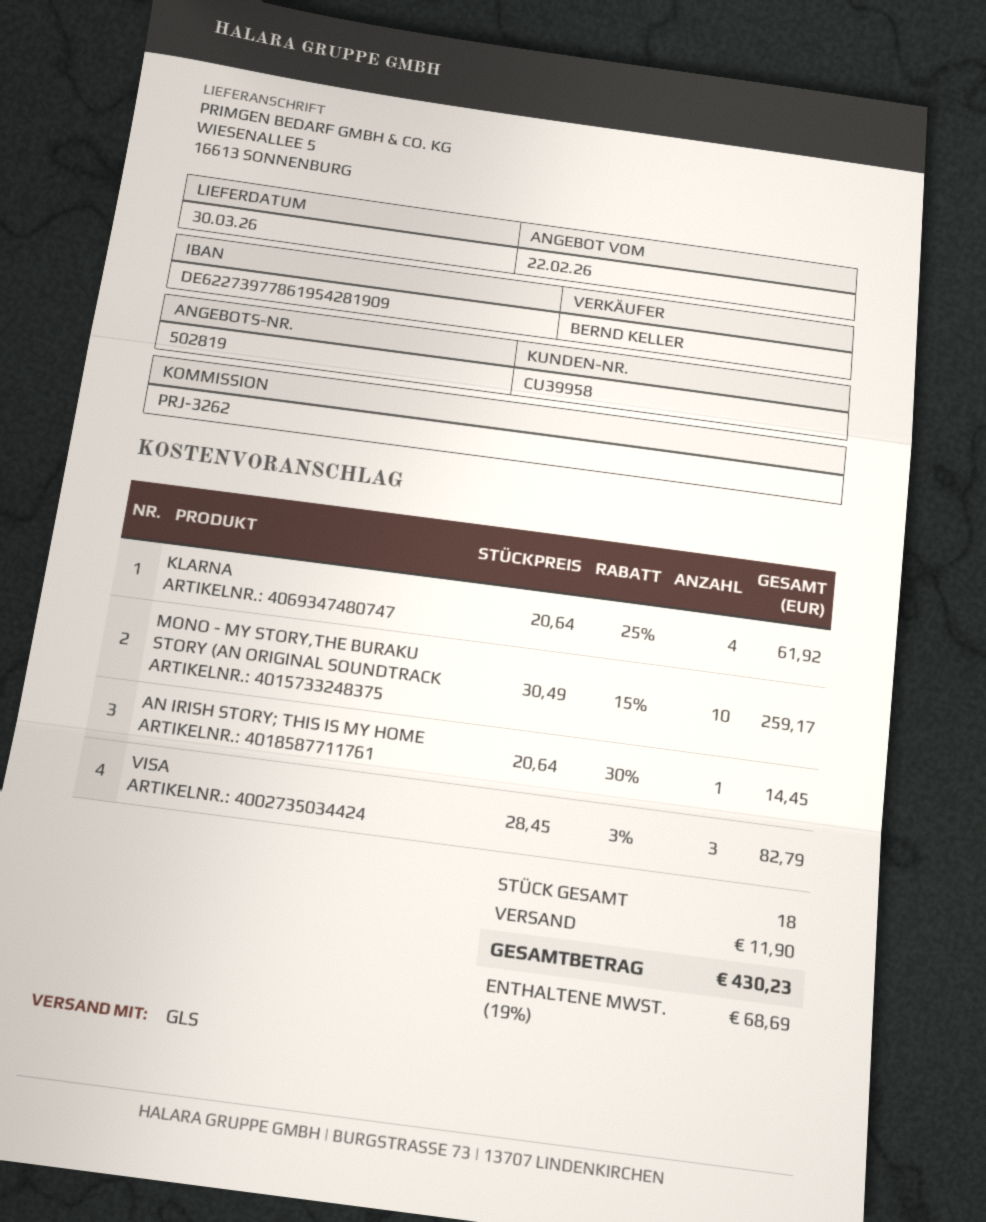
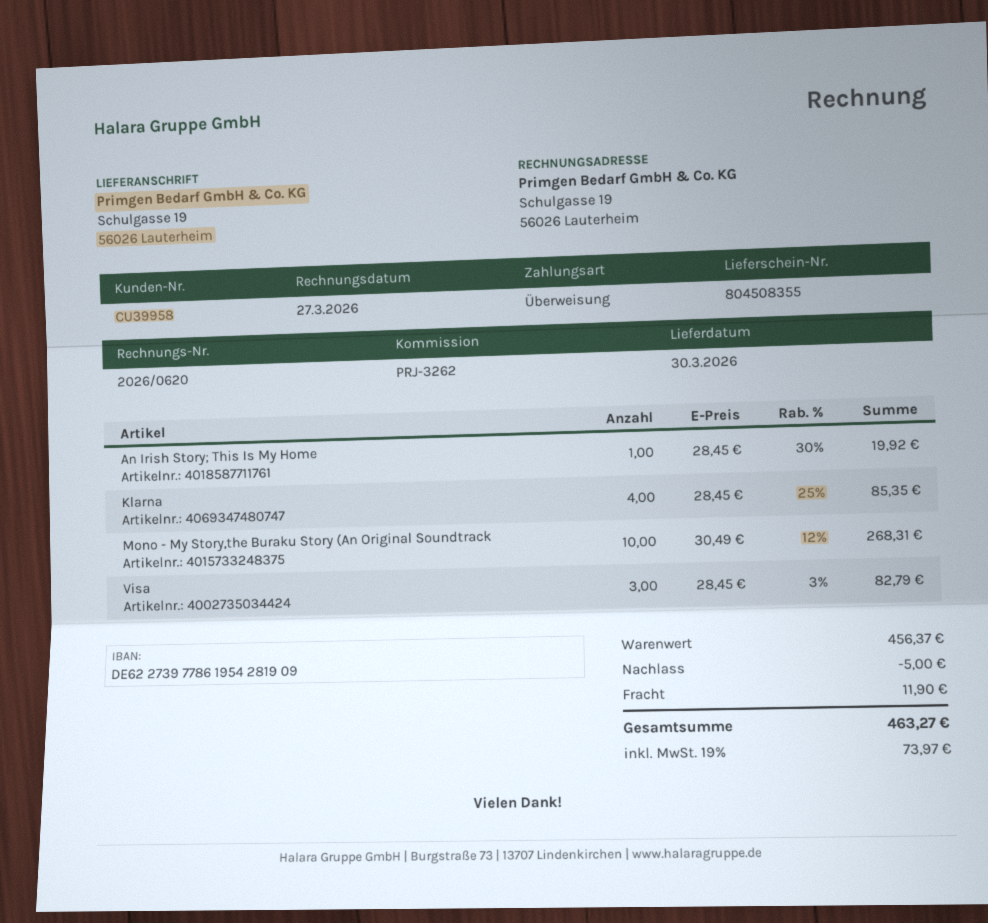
ship to: WIESENALLEE 5, 16613 SONNENBURG -> Schulgasse 19, 56026 Lauterheim
KLARNA: 4 x 20.64 - 25% = 61.92 -> 4 x 28.45 - 25% = 85.35
MONO - MY STORY,THE BURAKU STORY (AN ORIGINAL SOUNDTRACK: 10 x 30.49 - 15% = 259.17 -> 10 x 30.49 - 12% = 268.31
AN IRISH STORY; THIS IS MY HOME: 1 x 20.64 - 30% = 14.45 -> 1 x 28.45 - 30% = 19.92
discount: none -> 5.00
tax: 19% = 68.69 -> 19% = 73.97
total: 430.23 -> 463.27

